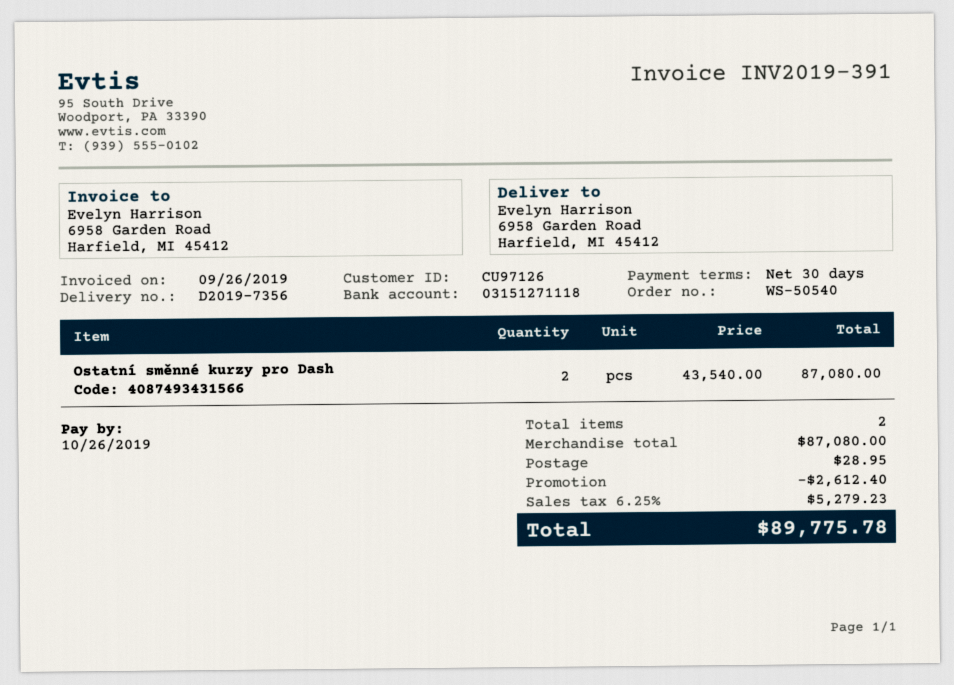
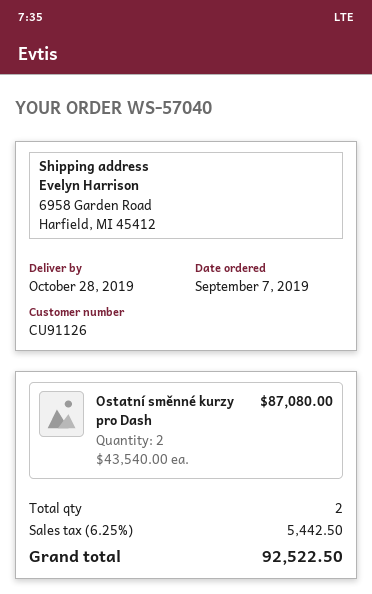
order number: WS-50540 -> WS-57040
customer number: CU97126 -> CU91126
discount: 2612.40 -> none
shipping: 28.95 -> none
tax: 6.25% = 5279.23 -> 6.25% = 5442.50
total: 89775.78 -> 92522.50

